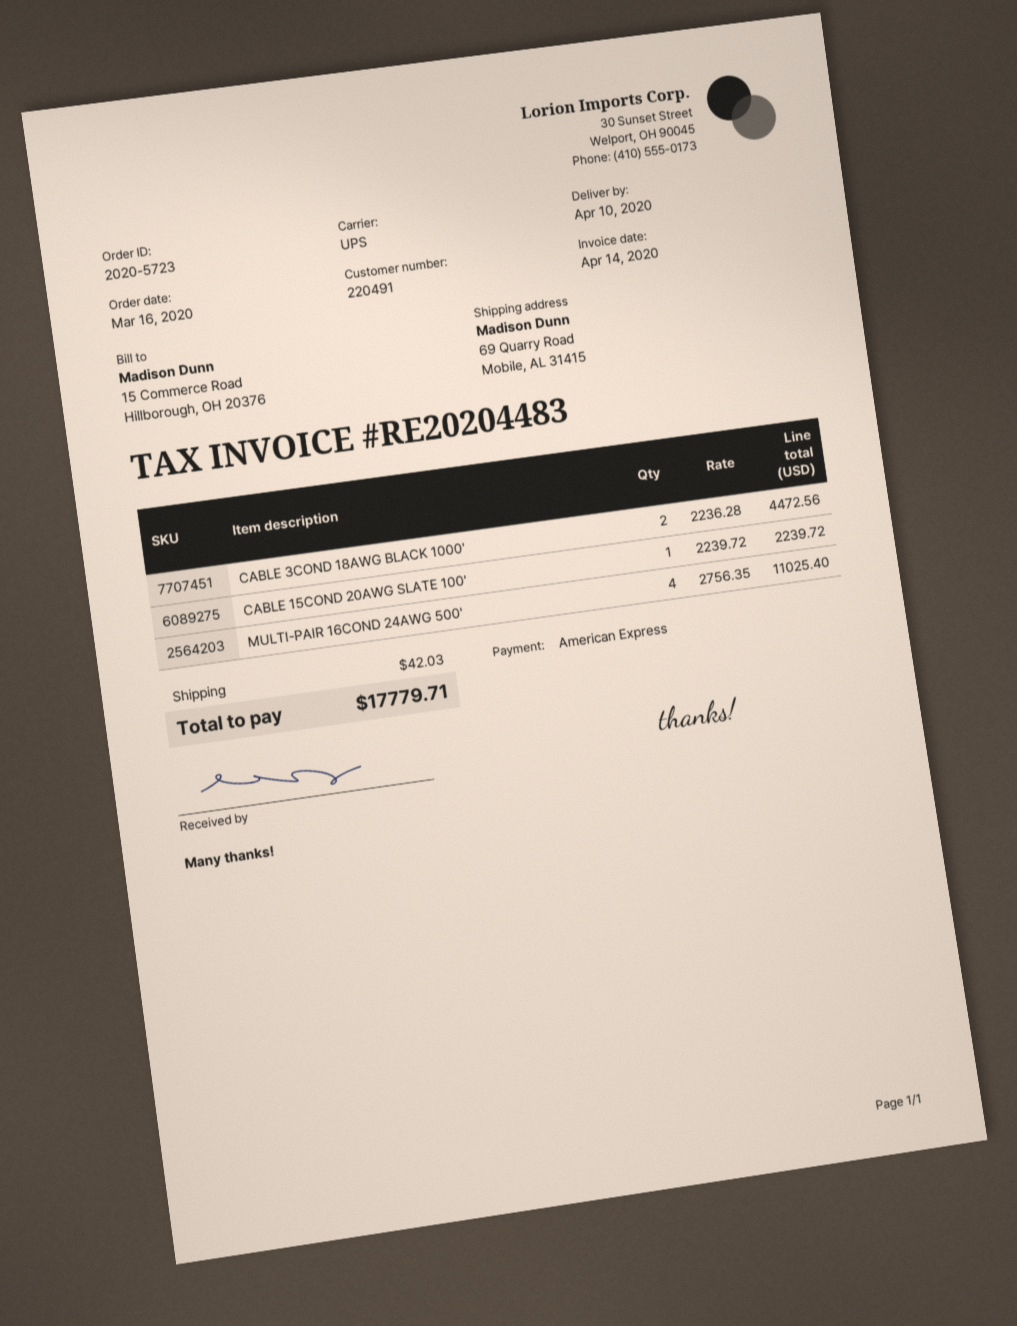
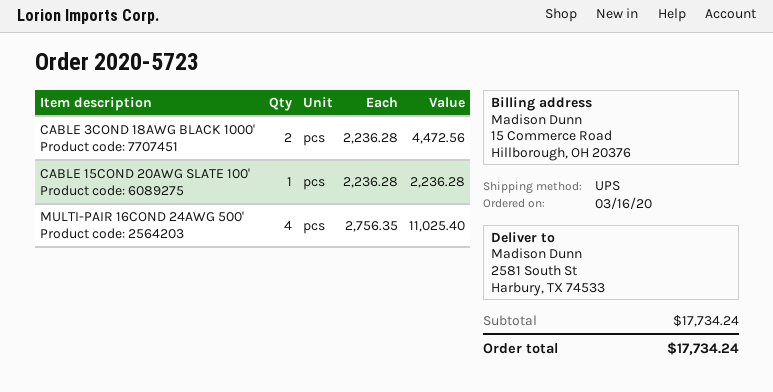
ship to: 69 Quarry Road, Mobile, AL 31415 -> 2581 South St, Harbury, TX 74533
CABLE 15COND 20AWG SLATE 100': 1 x 2239.72 = 2239.72 -> 1 x 2236.28 = 2236.28
shipping: 42.03 -> none
total: 17779.71 -> 17734.24

